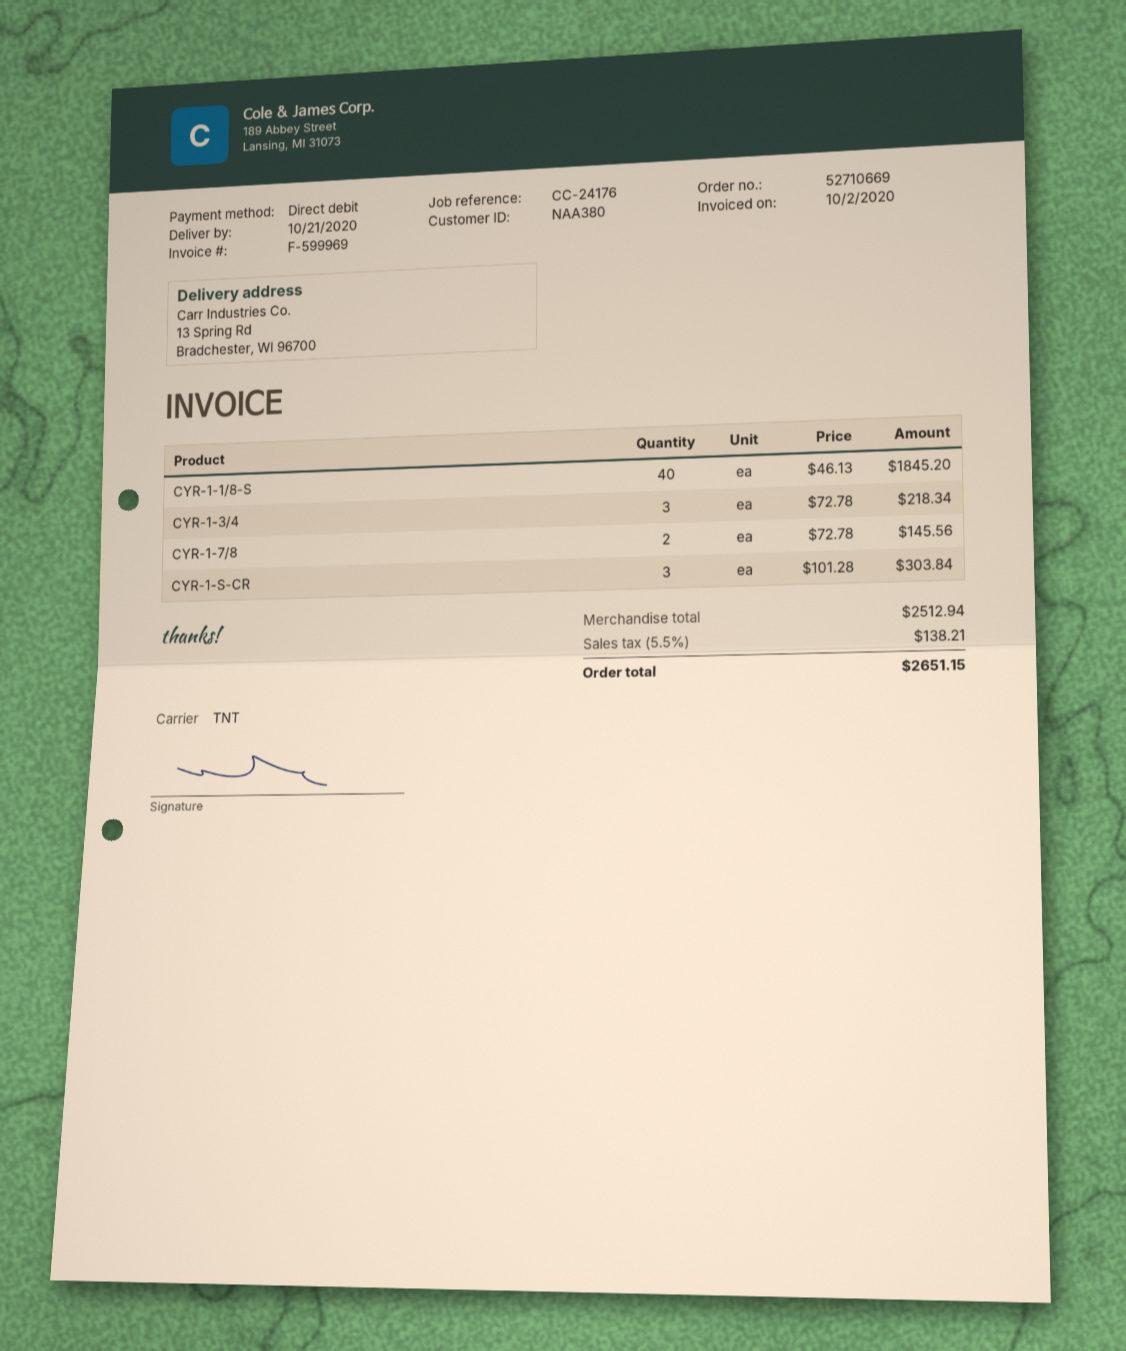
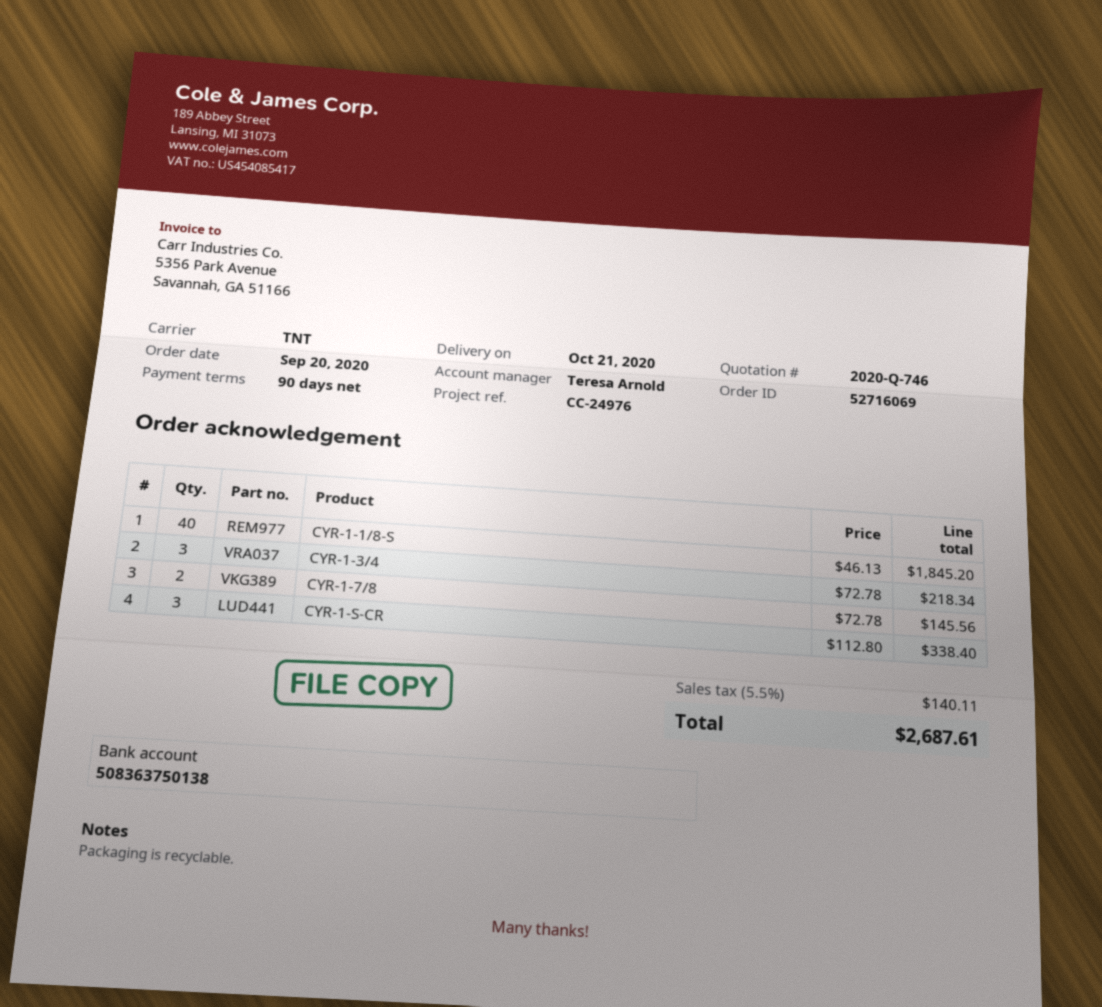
order number: 52710669 -> 52716069
reference: CC-24176 -> CC-24976
CYR-1-S-CR: 3 x 101.28 = 303.84 -> 3 x 112.80 = 338.40
tax: 5.5% = 138.21 -> 5.5% = 140.11
total: 2651.15 -> 2687.61

